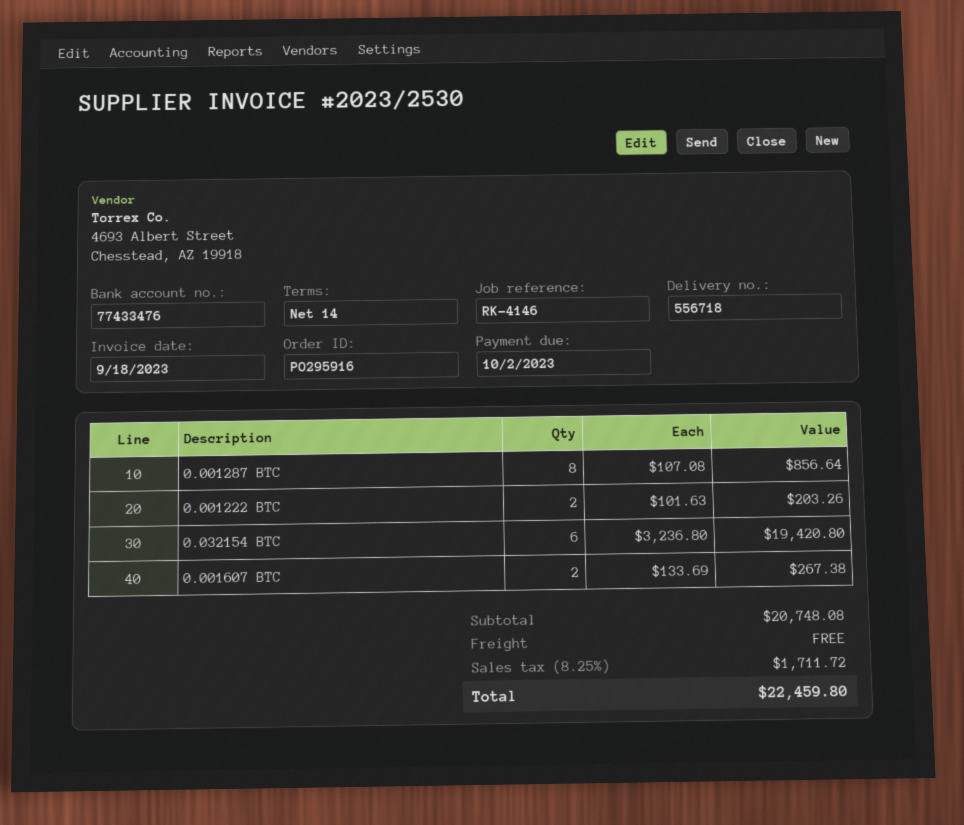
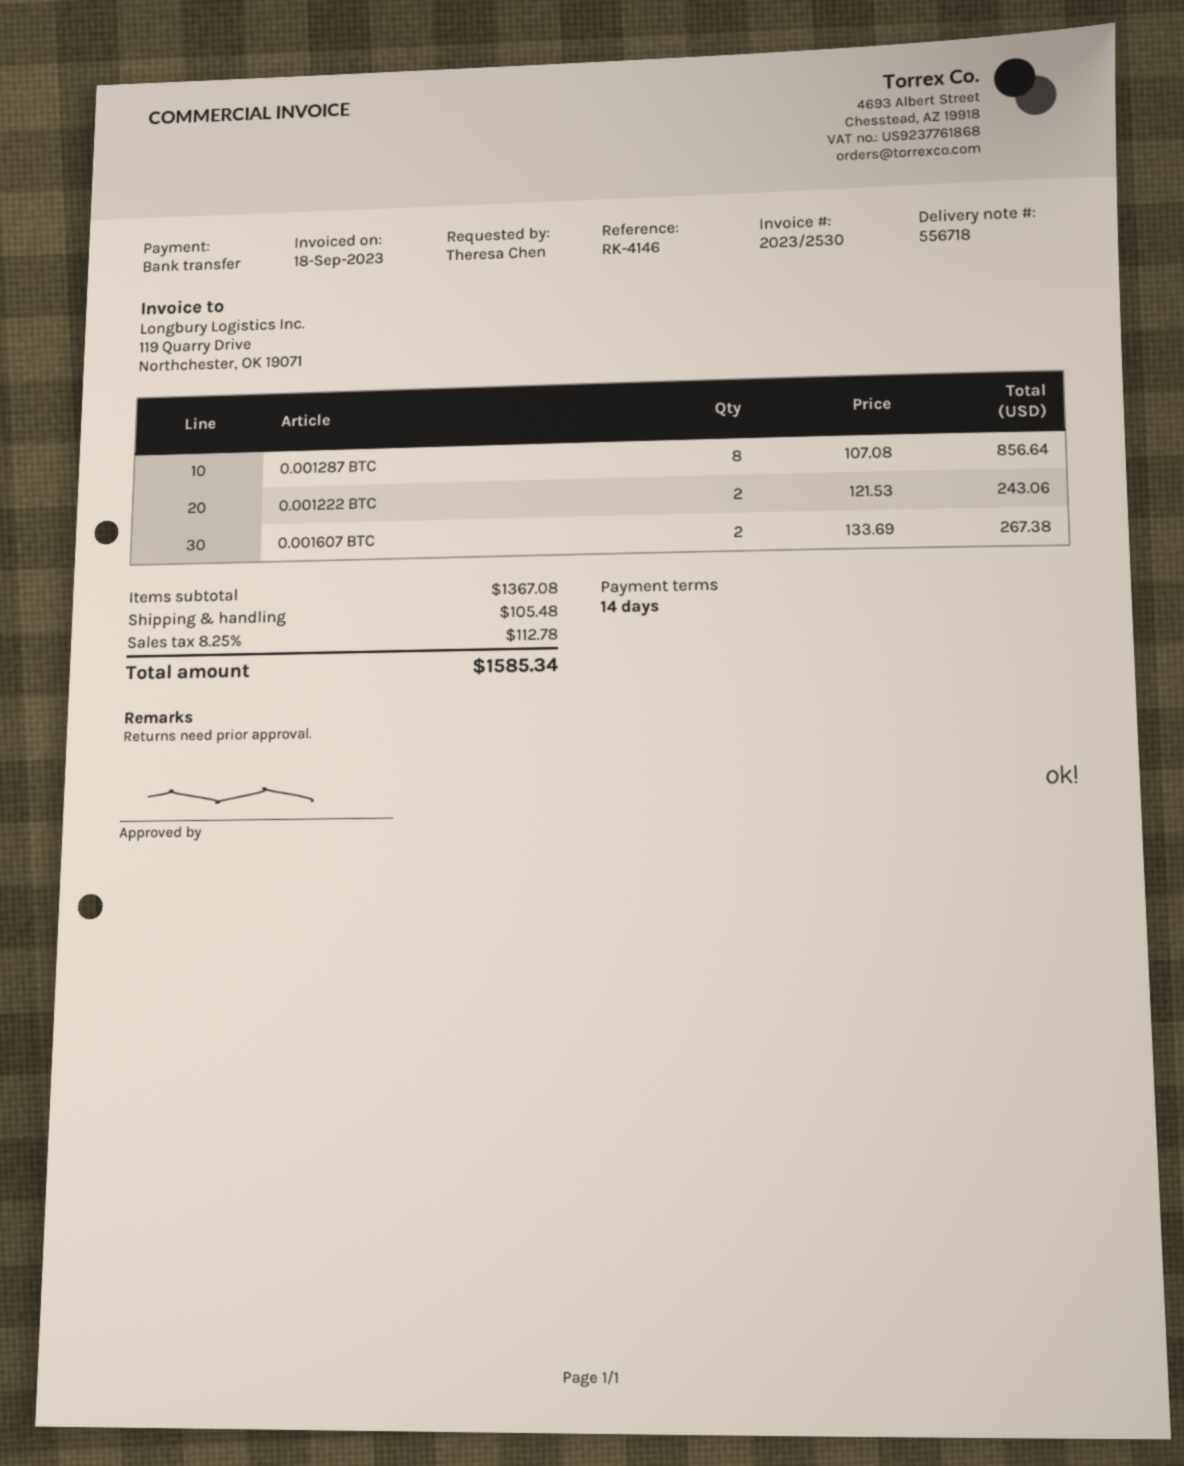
0.001222 BTC: 2 x 101.63 = 203.26 -> 2 x 121.53 = 243.06
0.032154 BTC: 6 x 3236.80 = 19420.80 -> none
subtotal: 20748.08 -> 1367.08
shipping: 0.00 -> 105.48
tax: 8.25% = 1711.72 -> 8.25% = 112.78
total: 22459.80 -> 1585.34

